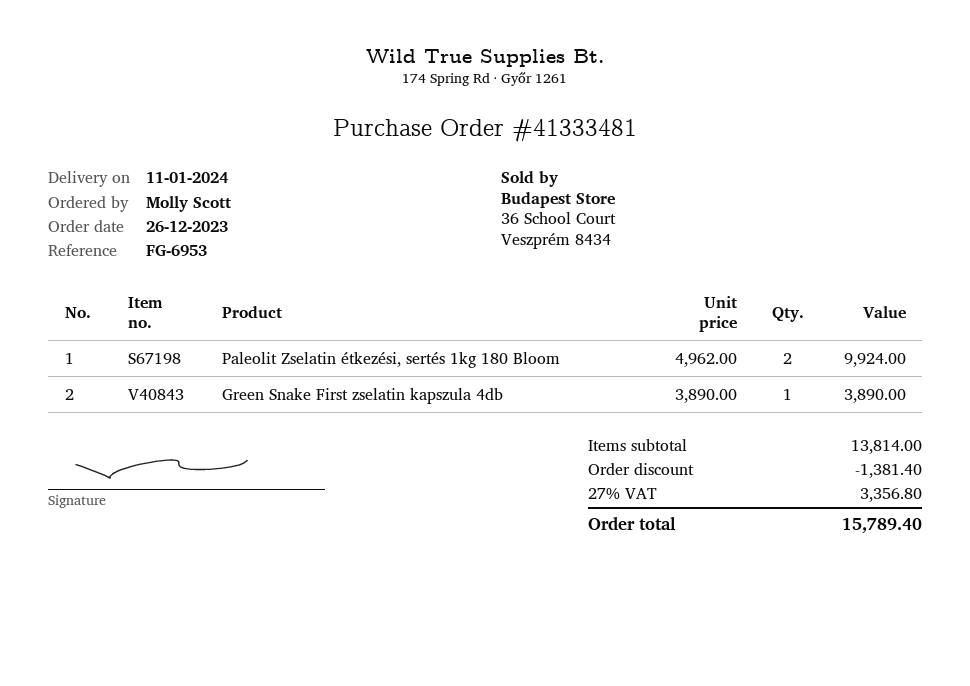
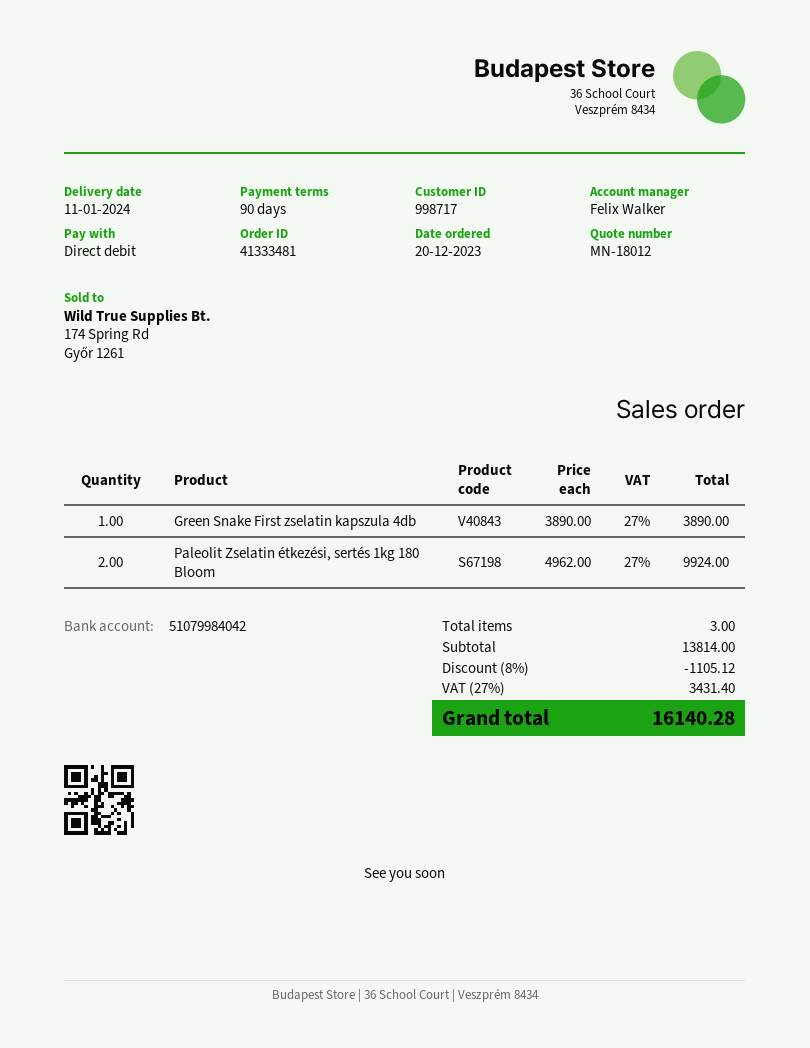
order date: 2023-12-26 -> 2023-12-20
discount: 1381.40 -> 1105.12
tax: 27% = 3356.80 -> 27% = 3431.40
total: 15789.40 -> 16140.28

